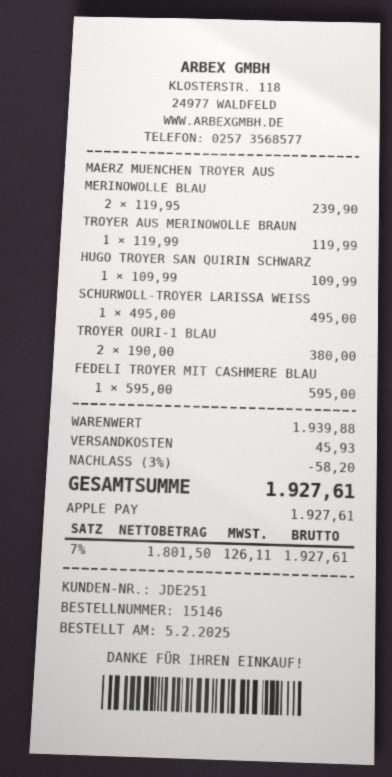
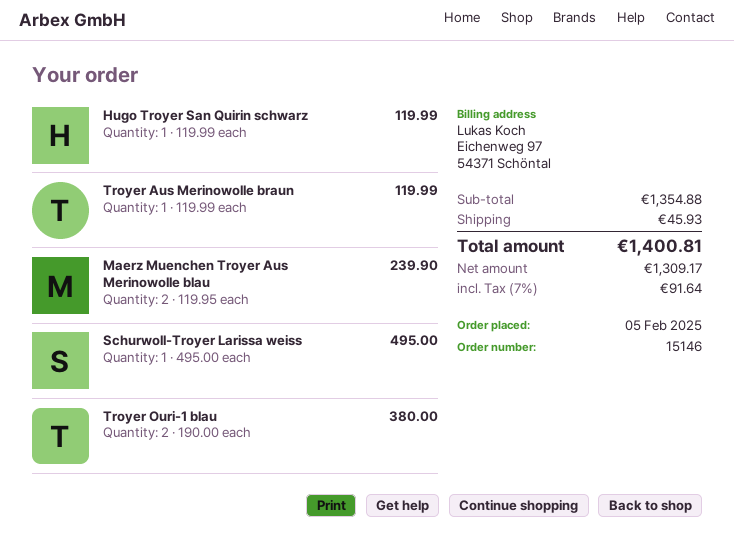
HUGO TROYER SAN QUIRIN SCHWARZ: 1 x 109.99 = 109.99 -> 1 x 119.99 = 119.99
FEDELI TROYER MIT CASHMERE BLAU: 1 x 595.00 = 595.00 -> none
subtotal: 1939.88 -> 1354.88
discount: 3% = 58.20 -> none
net: 1801.50 -> 1309.17
tax: 7% = 126.11 -> 7% = 91.64
total: 1927.61 -> 1400.81

